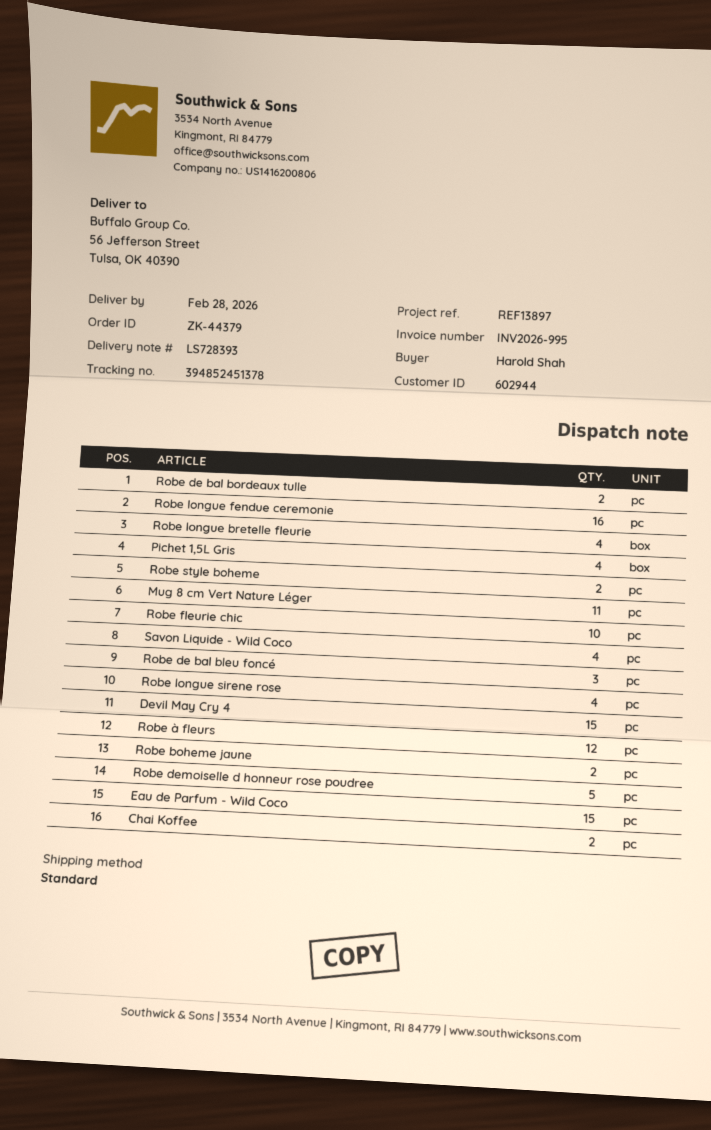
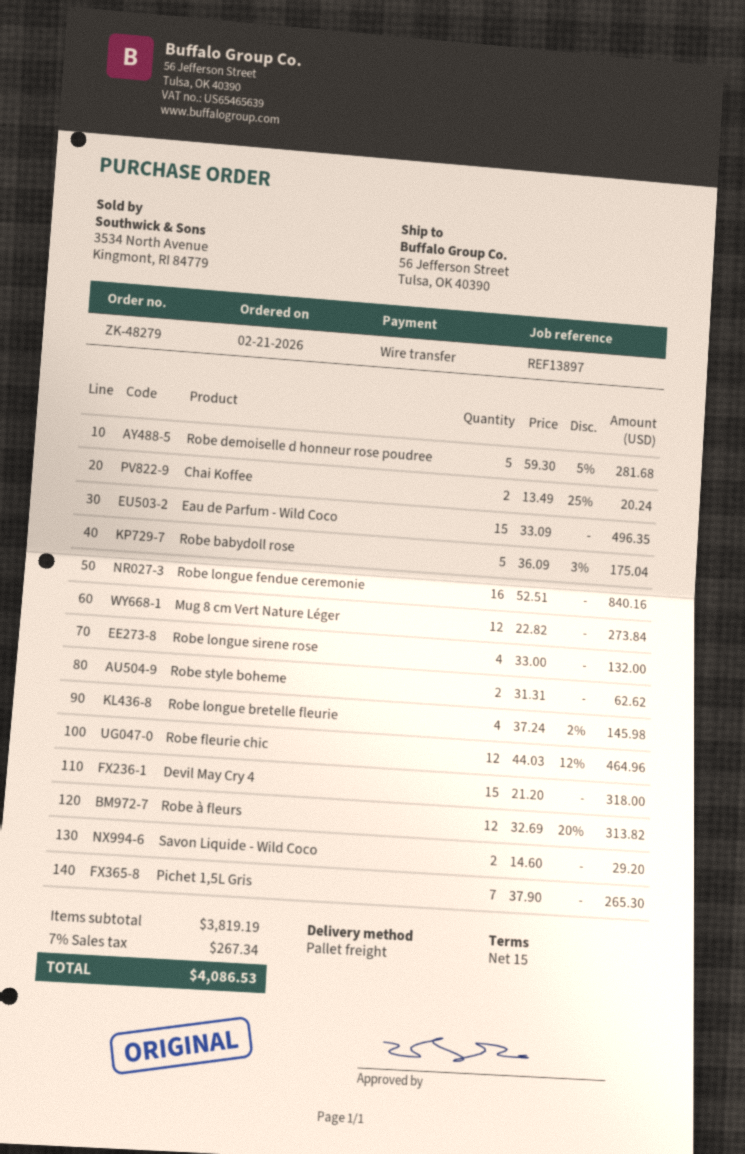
order number: ZK-44379 -> ZK-48279
shipping method: standard -> pallet freight
Robe de bal bordeaux tulle: 2 -> none
Pichet 1,5L Gris: 4 -> 7
Mug 8 cm Vert Nature Léger: 11 -> 12
Robe fleurie chic: 10 -> 12
Savon Liquide - Wild Coco: 4 -> 2
Robe de bal bleu foncé: 3 -> none
Robe boheme jaune: 2 -> none
Robe babydoll rose: none -> 5

